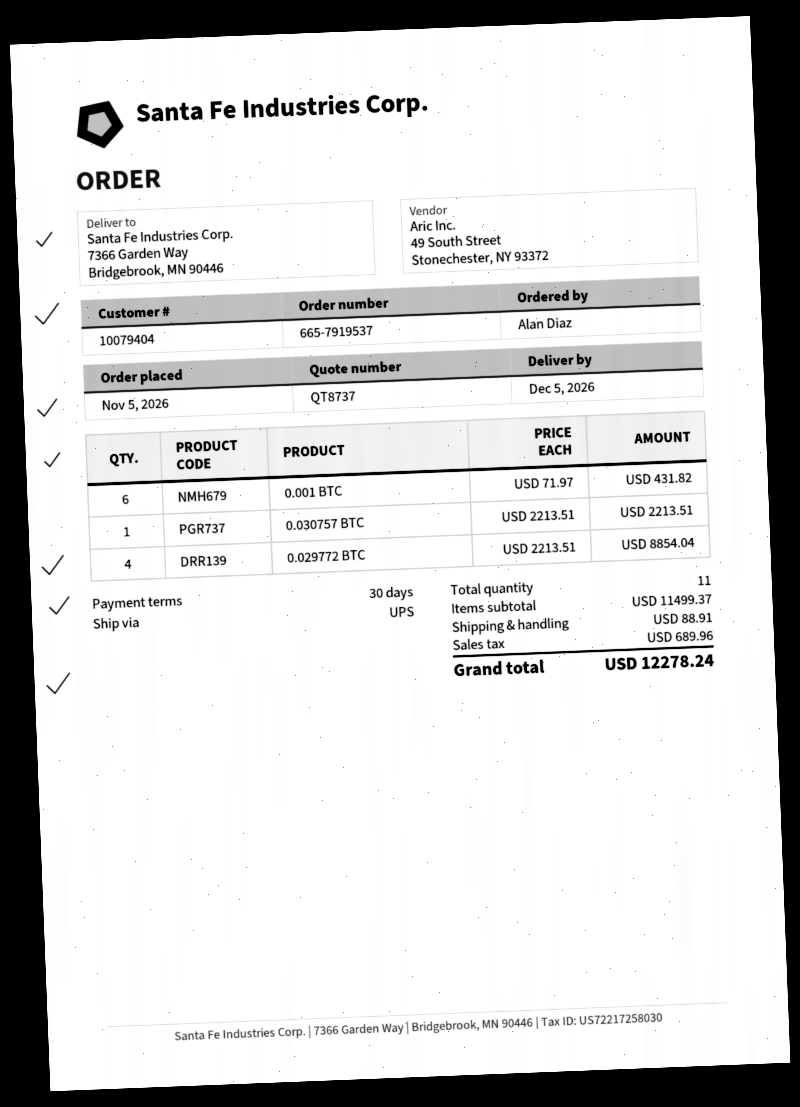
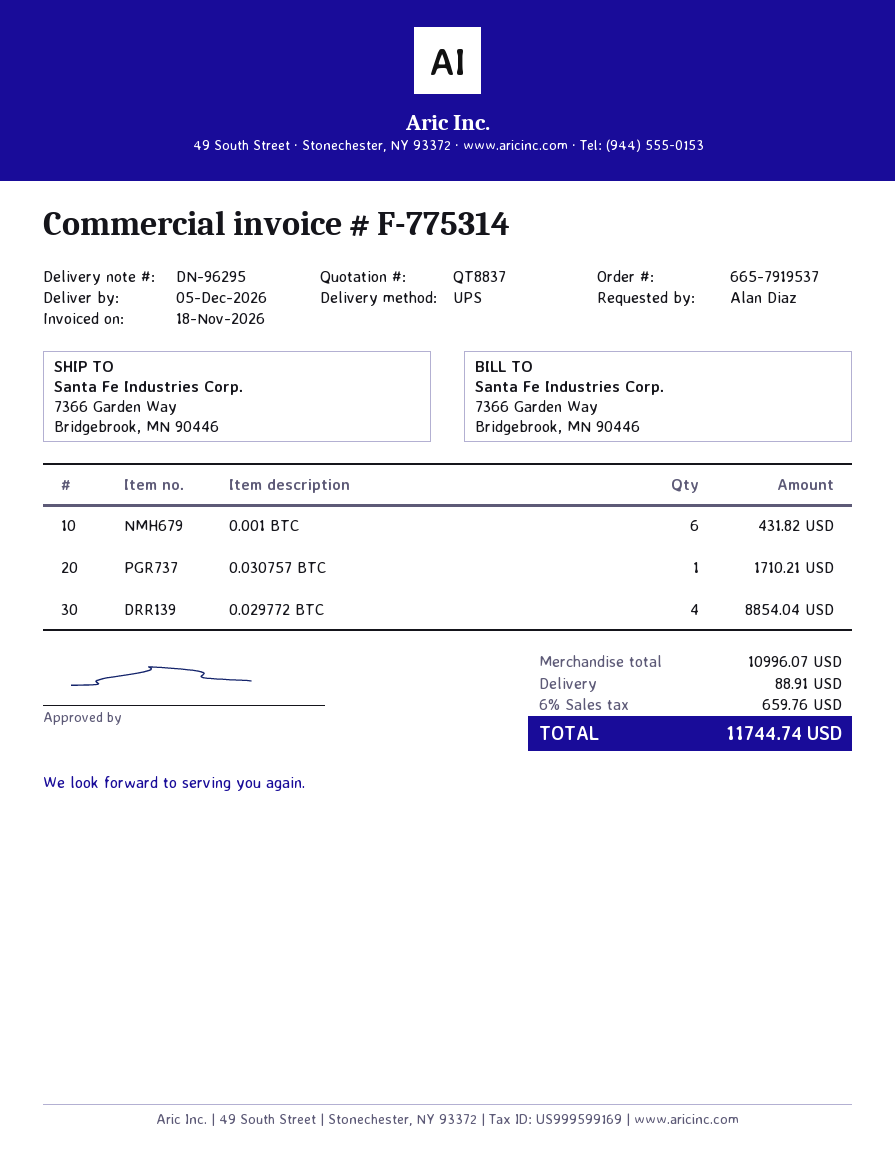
quote number: QT8737 -> QT8837
0.030757 BTC: 1 for 2213.51 -> 1 for 1710.21
subtotal: 11499.37 -> 10996.07
tax: 689.96 -> 659.76
total: 12278.24 -> 11744.74

